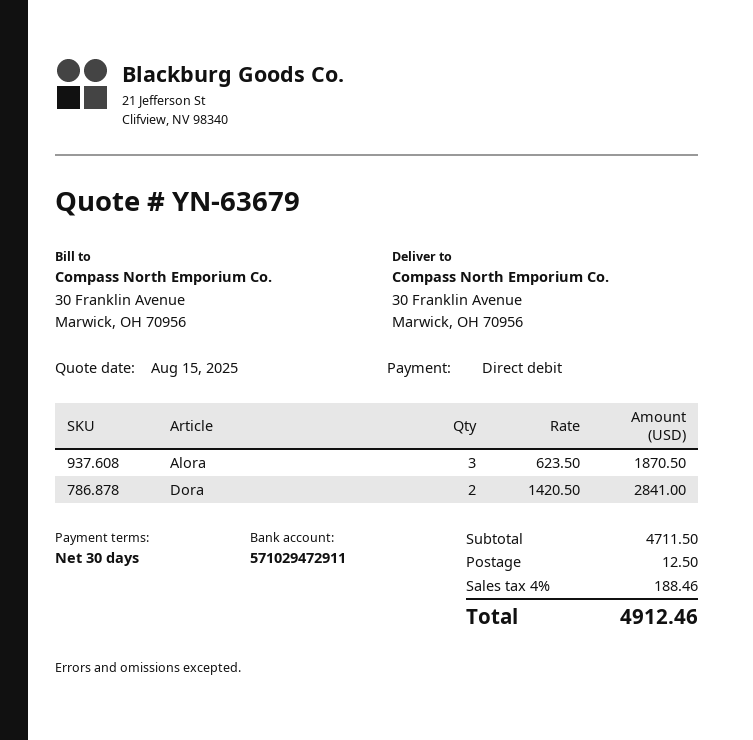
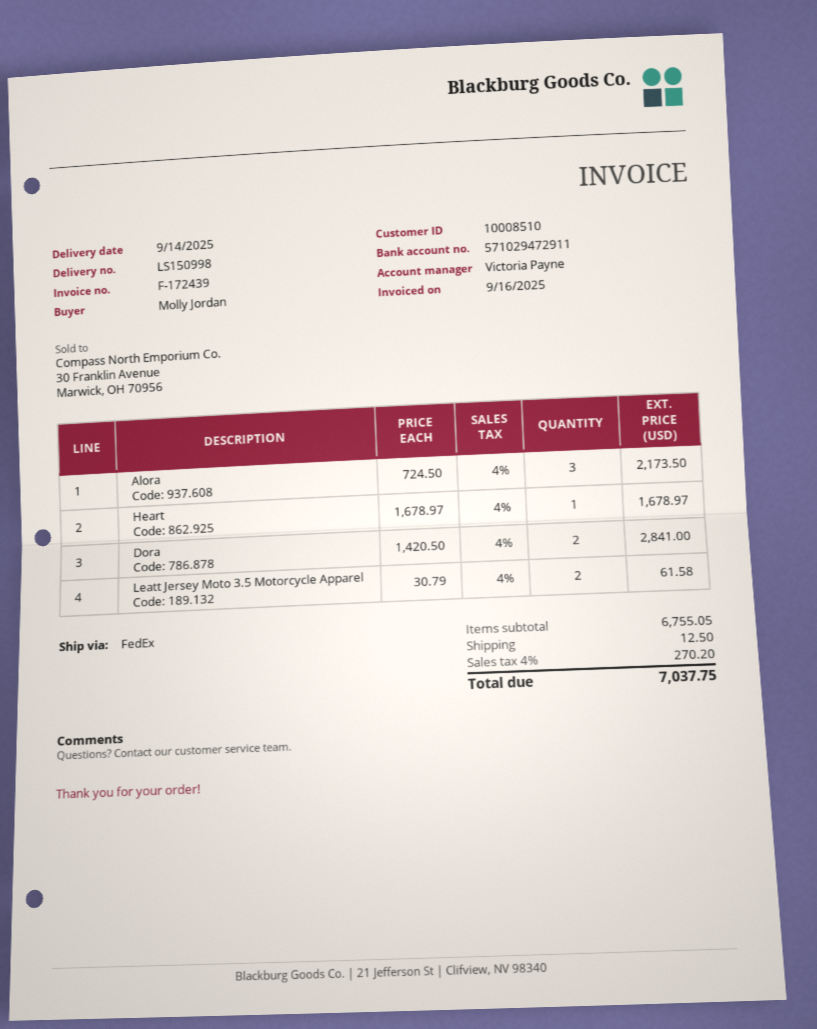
Alora: 3 x 623.50 = 1870.50 -> 3 x 724.50 = 2173.50
Heart: none -> 1 x 1678.97 = 1678.97
Leatt Jersey Moto 3.5 Motorcycle Apparel: none -> 2 x 30.79 = 61.58
subtotal: 4711.50 -> 6755.05
tax: 4% = 188.46 -> 4% = 270.20
total: 4912.46 -> 7037.75

